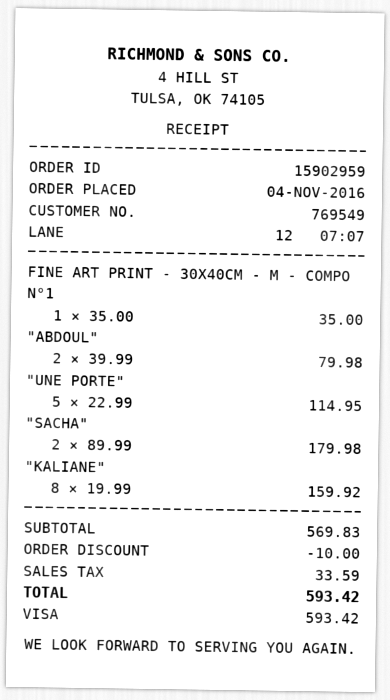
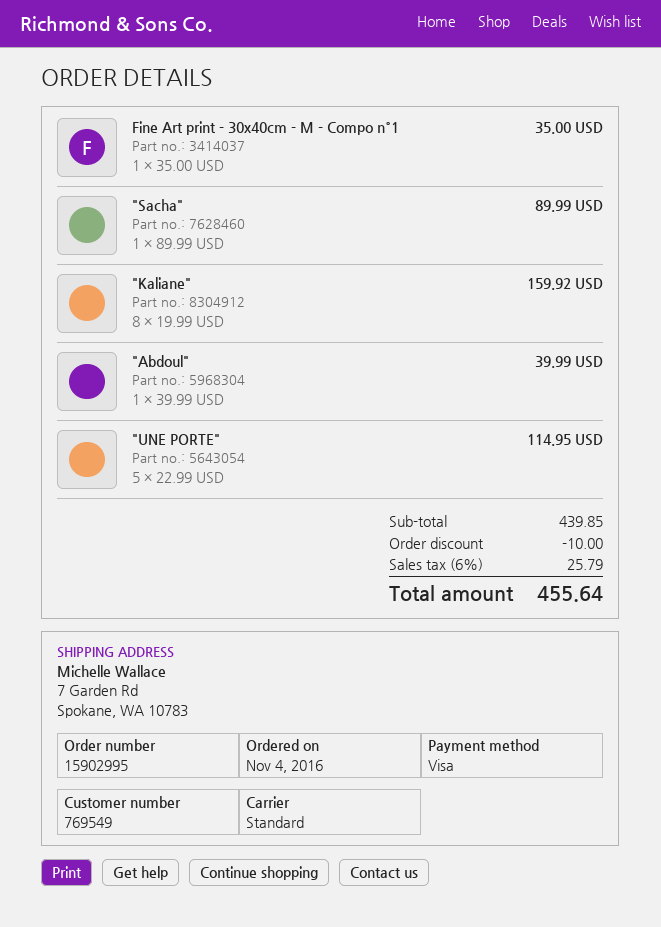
order number: 15902959 -> 15902995
"ABDOUL": 2 x 39.99 = 79.98 -> 1 x 39.99 = 39.99
"SACHA": 2 x 89.99 = 179.98 -> 1 x 89.99 = 89.99
subtotal: 569.83 -> 439.85
tax: 33.59 -> 25.79
total: 593.42 -> 455.64

